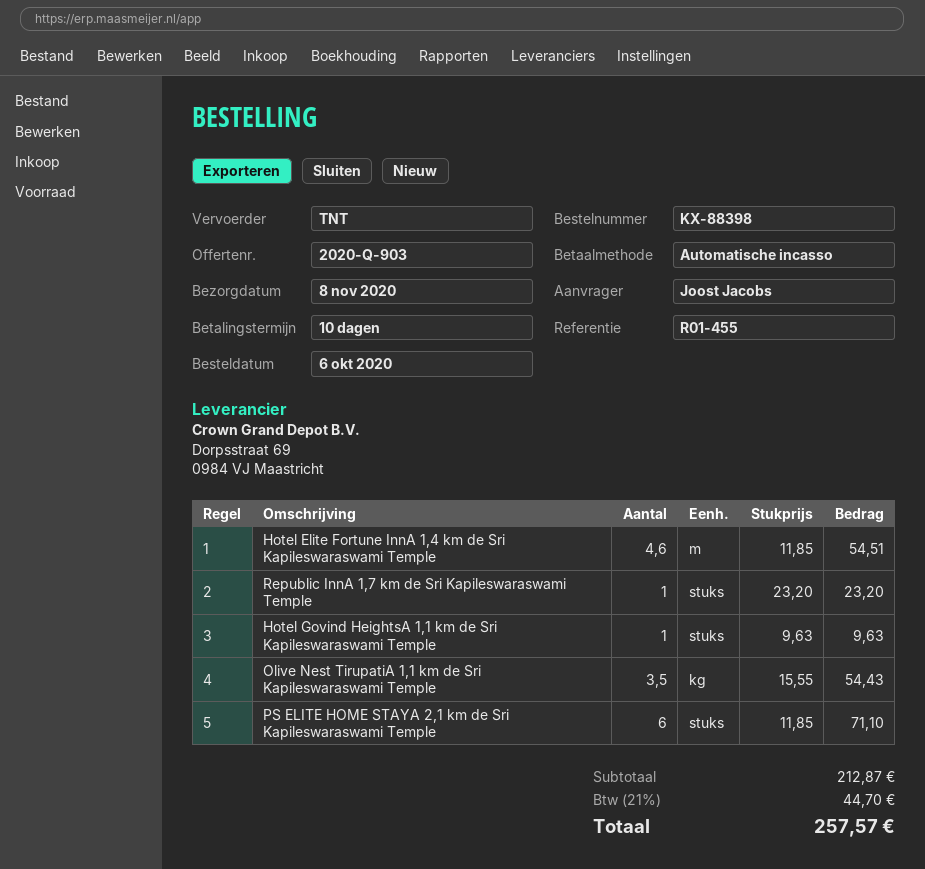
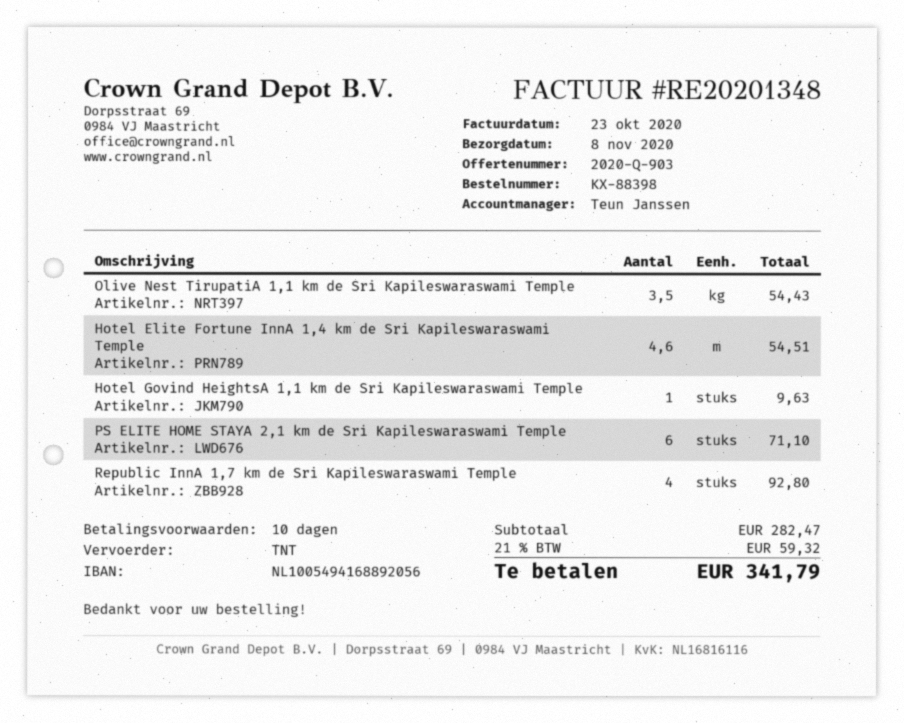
Republic InnA 1,7 km de Sri Kapileswaraswami Temple: 1 for 23.20 -> 4 for 92.80
subtotal: 212.87 -> 282.47
tax: 21% = 44.70 -> 21% = 59.32
total: 257.57 -> 341.79

